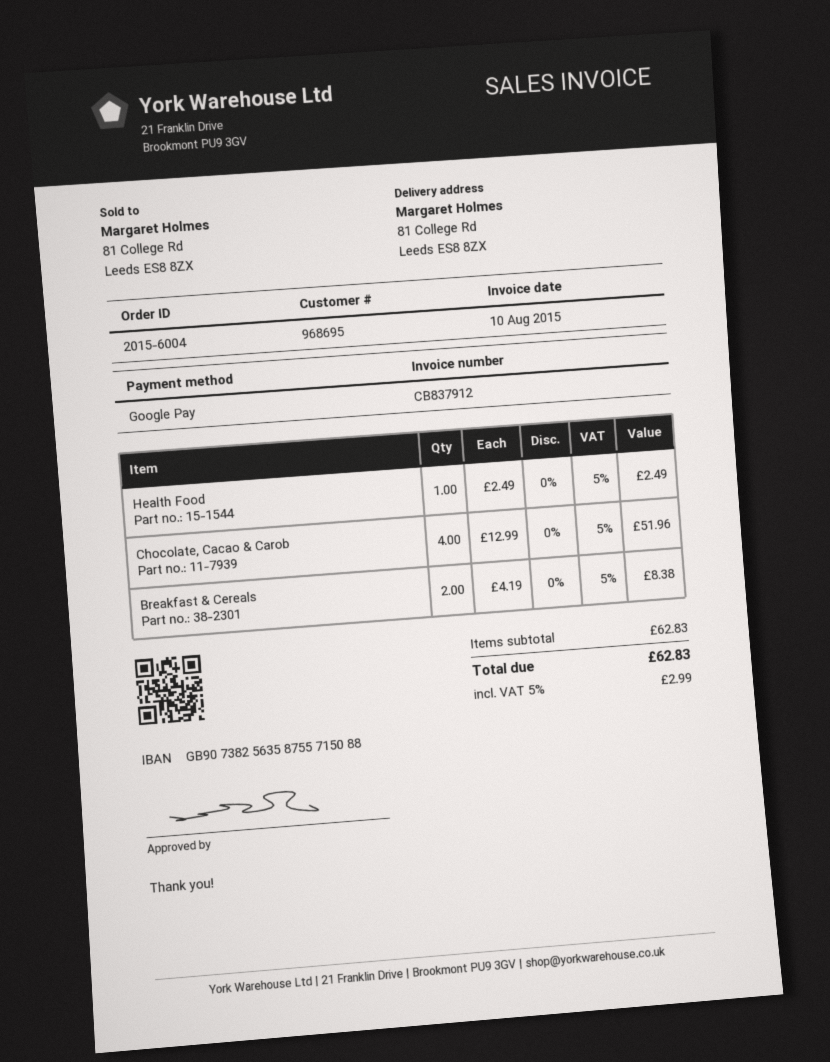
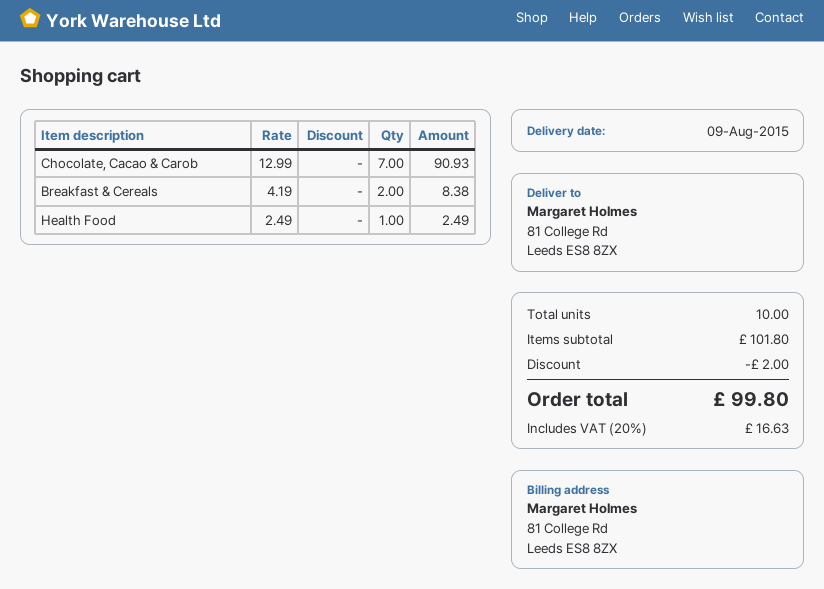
Chocolate, Cacao & Carob: 4 x 12.99 = 51.96 -> 7 x 12.99 = 90.93
subtotal: 62.83 -> 101.80
discount: none -> 2.00
tax: 5% = 2.99 -> 20% = 16.63
total: 62.83 -> 99.80

